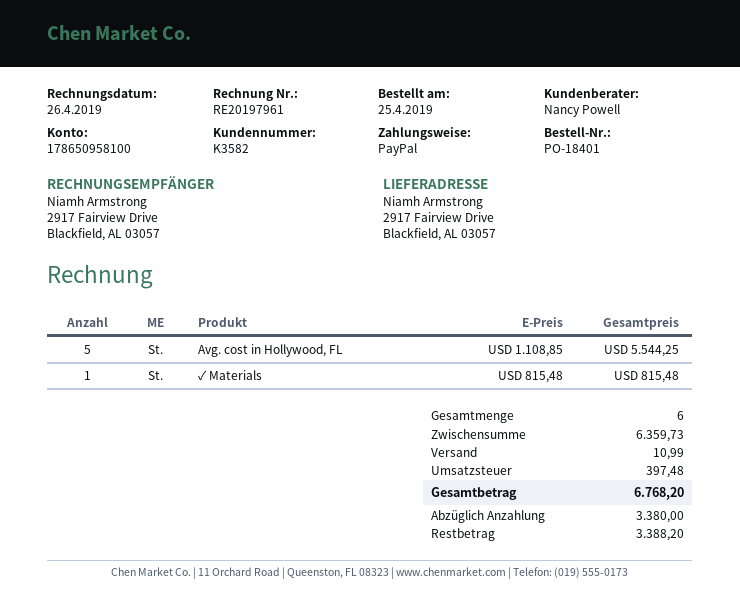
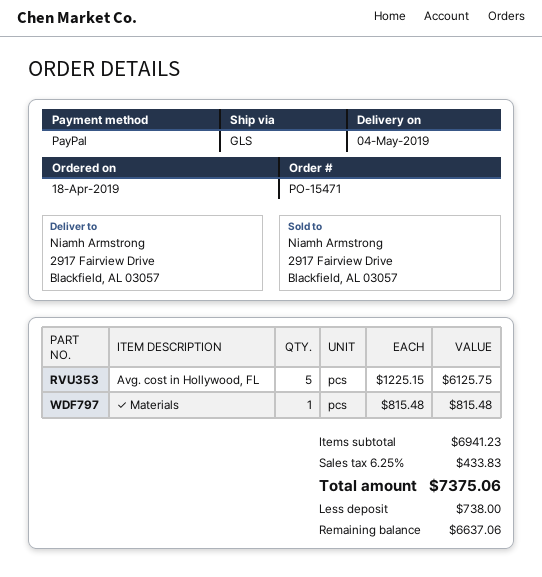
order number: PO-18401 -> PO-15471
order date: 2019-04-25 -> 2019-04-18
Avg. cost in Hollywood, FL: 5 x 1108.85 = 5544.25 -> 5 x 1225.15 = 6125.75
subtotal: 6359.73 -> 6941.23
shipping: 10.99 -> none
tax: 397.48 -> 433.83
total: 6768.20 -> 7375.06
deposit: 3380.00 -> 738.00
balance: 3388.20 -> 6637.06

